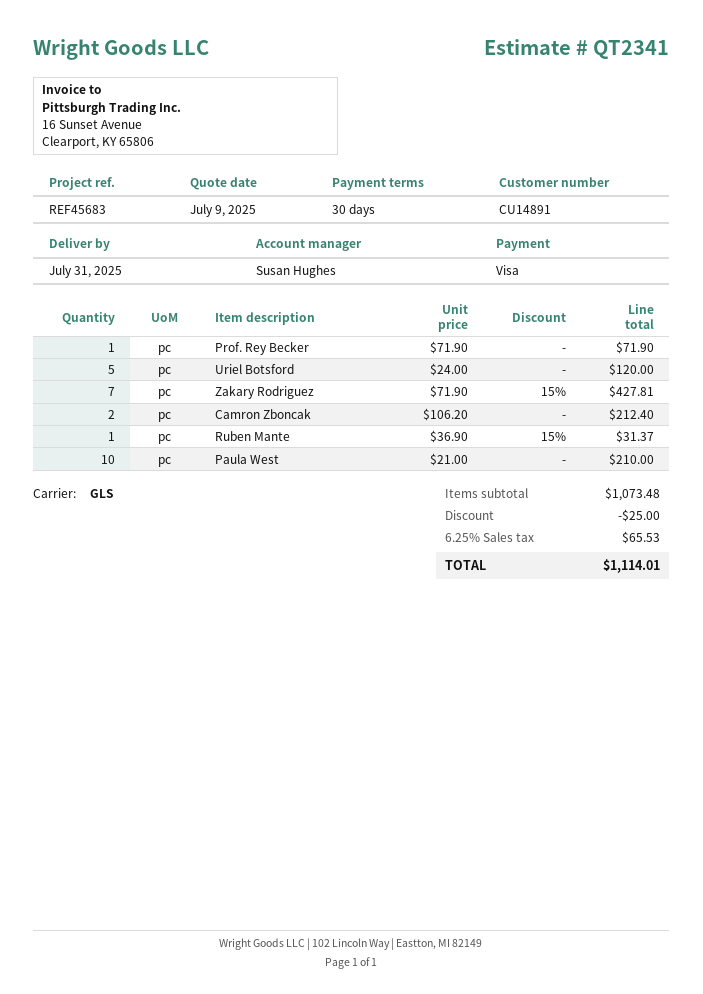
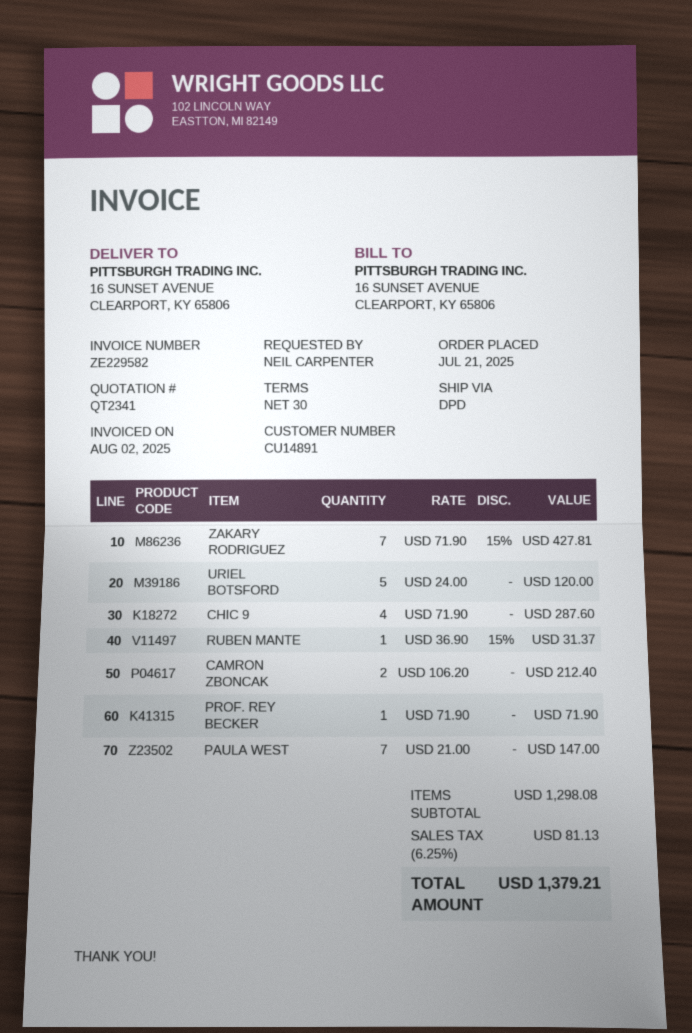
shipping method: GLS -> DPD
Paula West: 10 x 21.00 = 210.00 -> 7 x 21.00 = 147.00
CHIC 9: none -> 4 x 71.90 = 287.60
subtotal: 1073.48 -> 1298.08
discount: 25.00 -> none
tax: 6.25% = 65.53 -> 6.25% = 81.13
total: 1114.01 -> 1379.21

